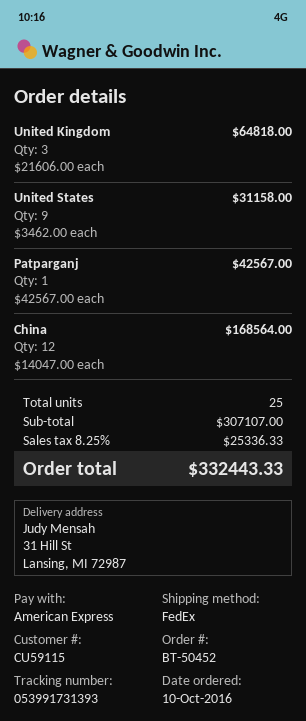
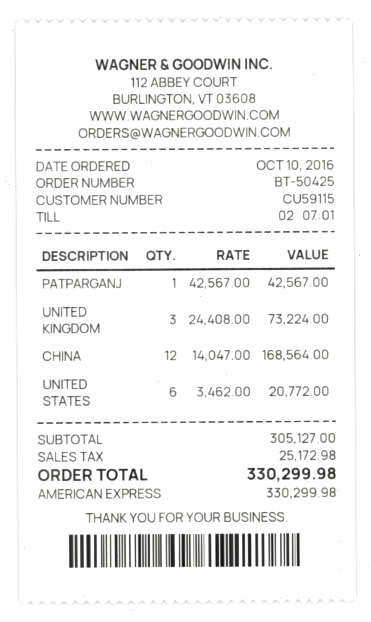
order number: BT-50452 -> BT-50425
United Kingdom: 3 x 21606.00 = 64818.00 -> 3 x 24408.00 = 73224.00
United States: 9 x 3462.00 = 31158.00 -> 6 x 3462.00 = 20772.00
subtotal: 307107.00 -> 305127.00
tax: 25336.33 -> 25172.98
total: 332443.33 -> 330299.98

